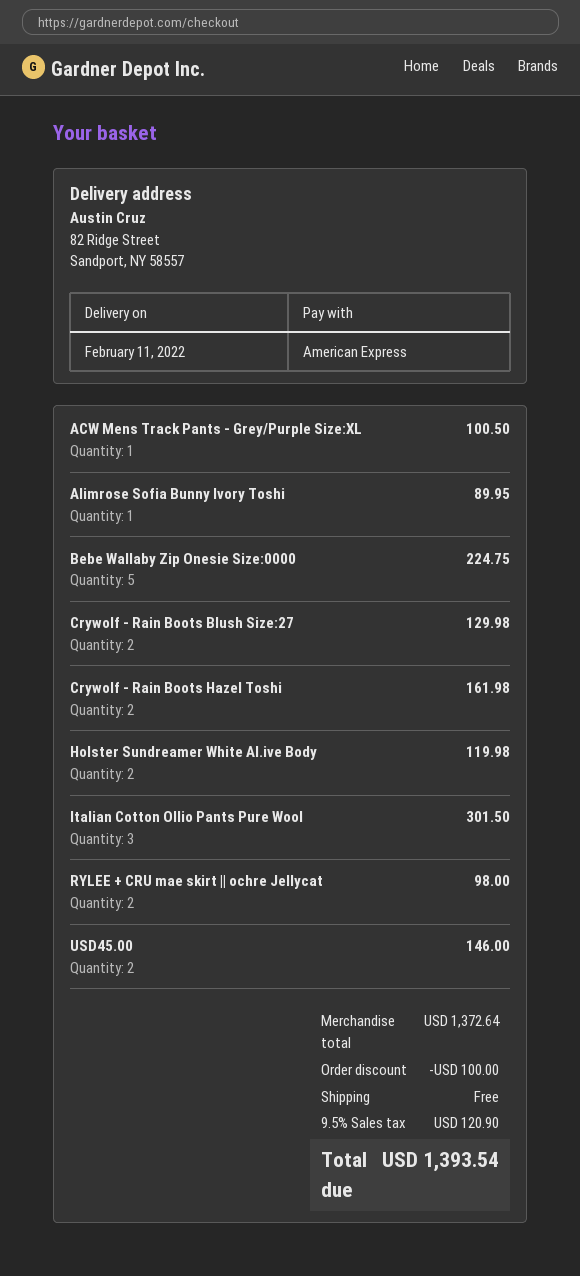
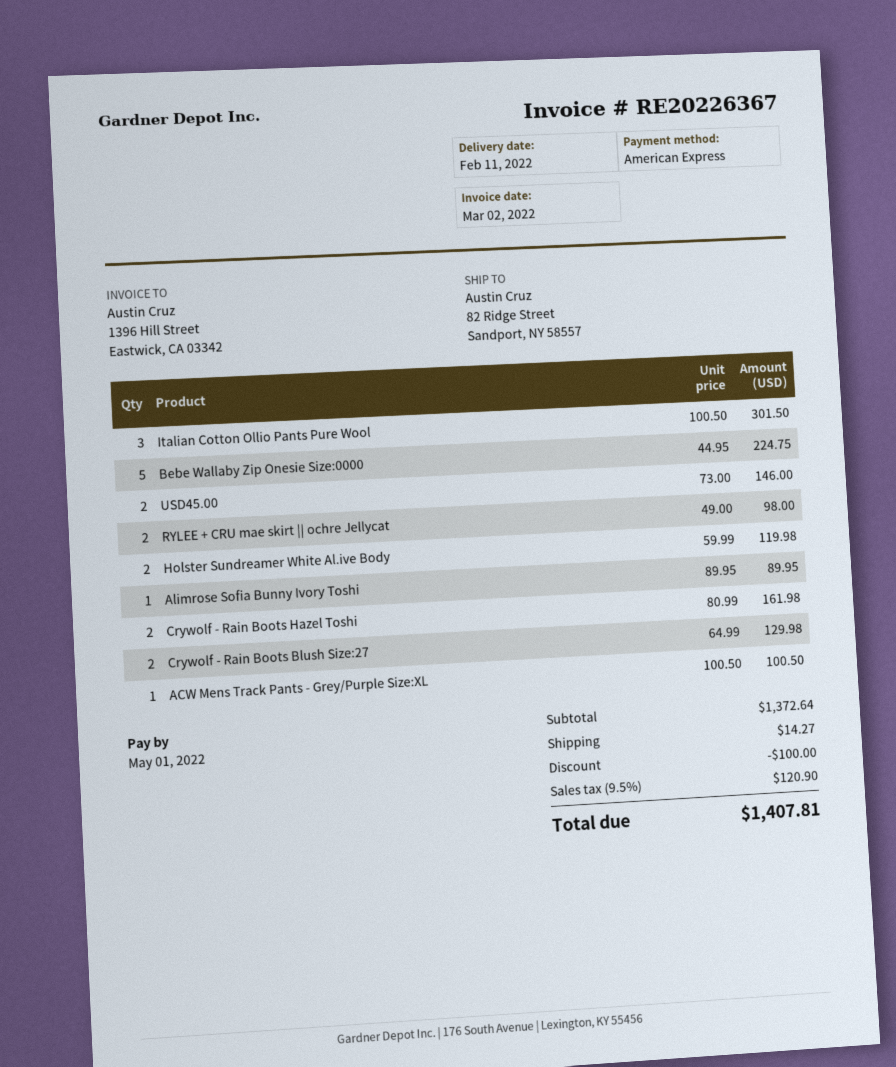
shipping: 0.00 -> 14.27
total: 1393.54 -> 1407.81

